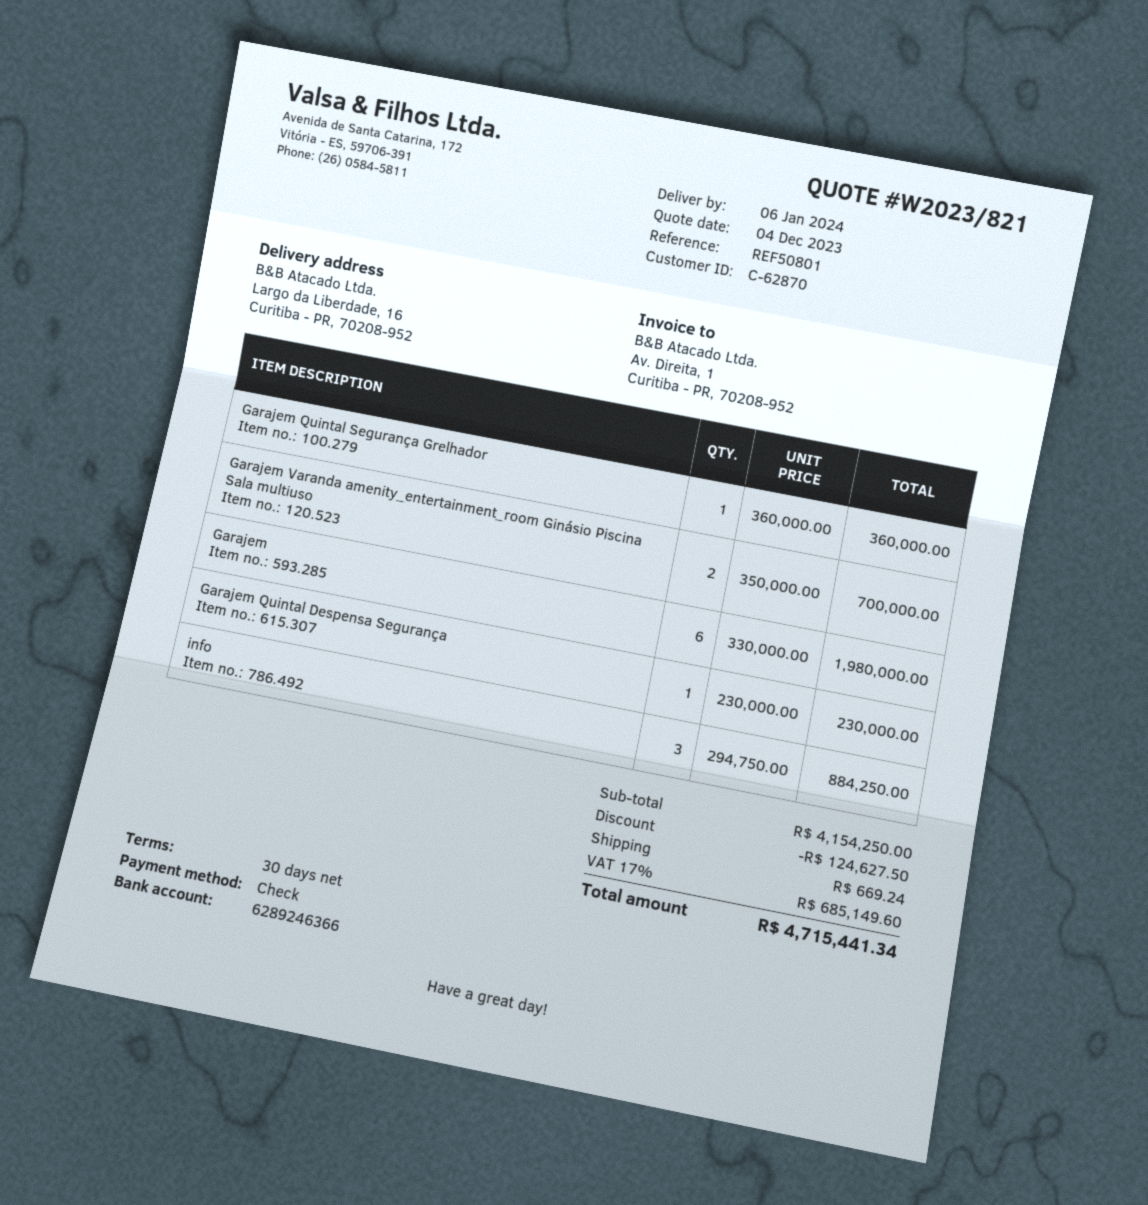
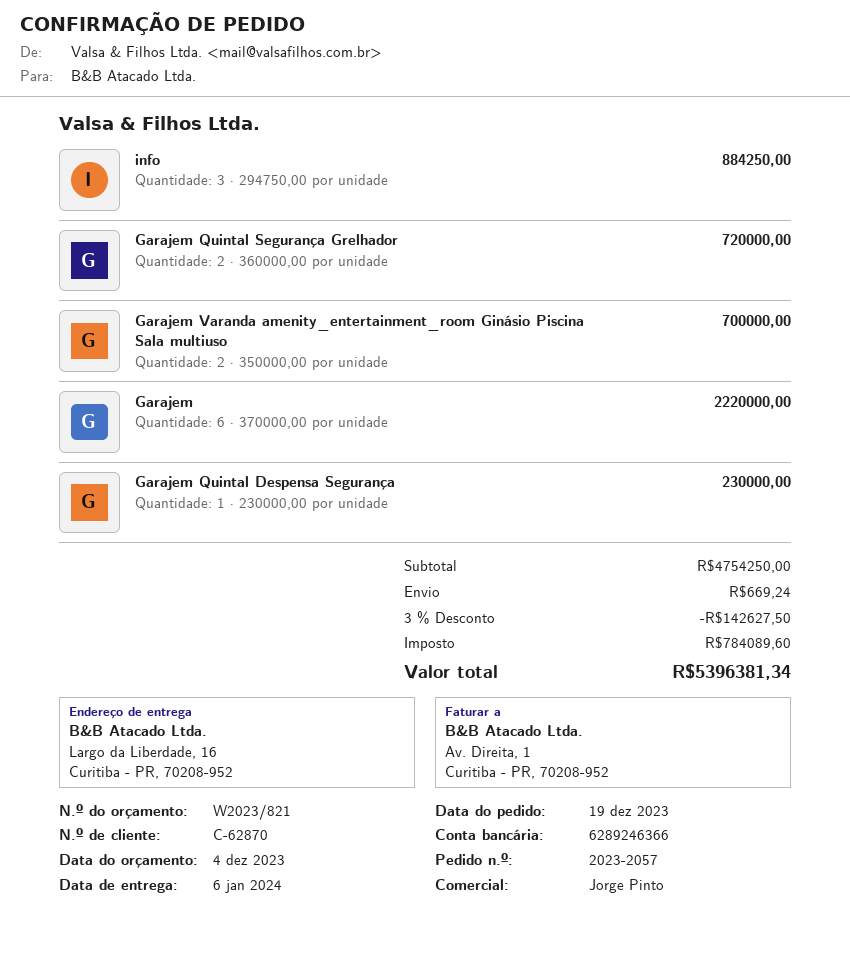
Garajem Quintal Segurança Grelhador: 1 x 360000.00 = 360000.00 -> 2 x 360000.00 = 720000.00
Garajem: 6 x 330000.00 = 1980000.00 -> 6 x 370000.00 = 2220000.00
subtotal: 4154250.00 -> 4754250.00
discount: 124627.50 -> 142627.50
tax: 685149.60 -> 784089.60
total: 4715441.34 -> 5396381.34

